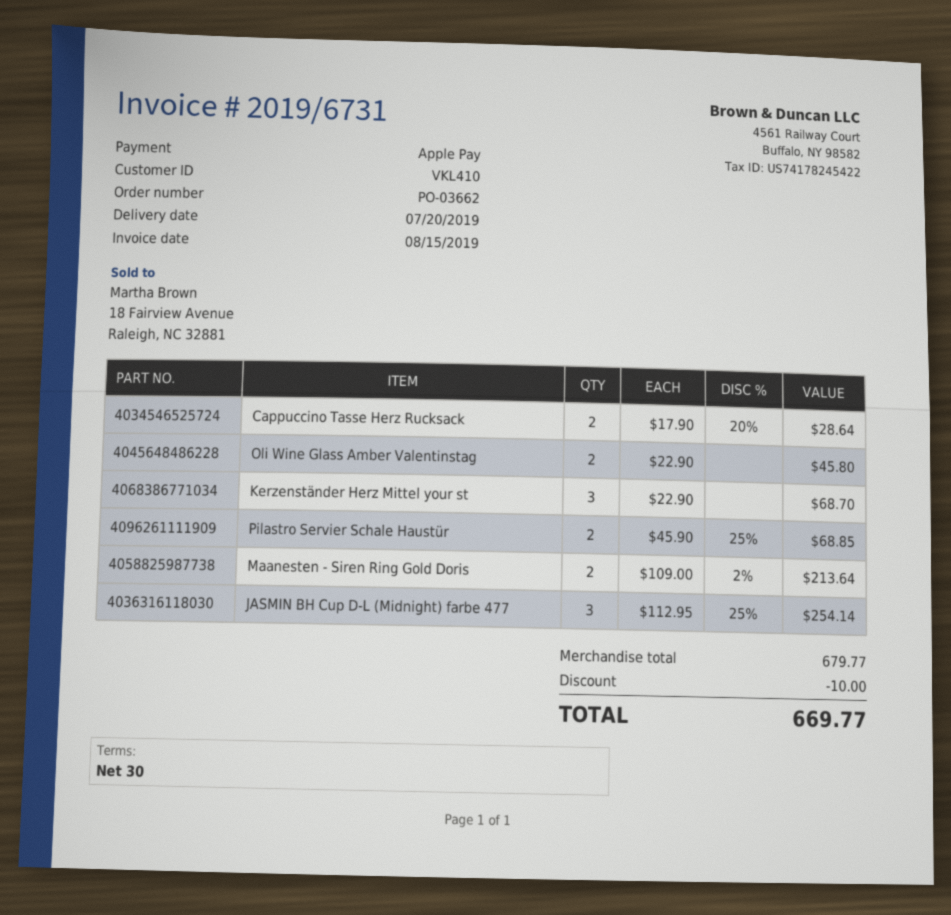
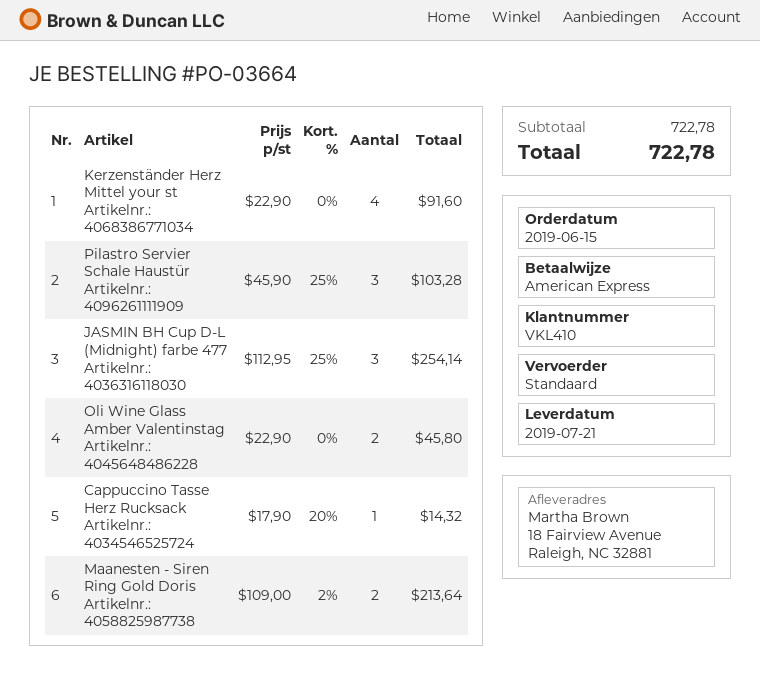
order number: PO-03662 -> PO-03664
delivery date: 2019-07-20 -> 2019-07-21
payment method: Apple Pay -> American Express
Cappuccino Tasse Herz Rucksack: 2 x 17.90 - 20% = 28.64 -> 1 x 17.90 - 20% = 14.32
Kerzenständer Herz Mittel your st: 3 x 22.90 = 68.70 -> 4 x 22.90 = 91.60
Pilastro Servier Schale Haustür: 2 x 45.90 - 25% = 68.85 -> 3 x 45.90 - 25% = 103.28
subtotal: 679.77 -> 722.78
discount: 10.00 -> none
total: 669.77 -> 722.78

